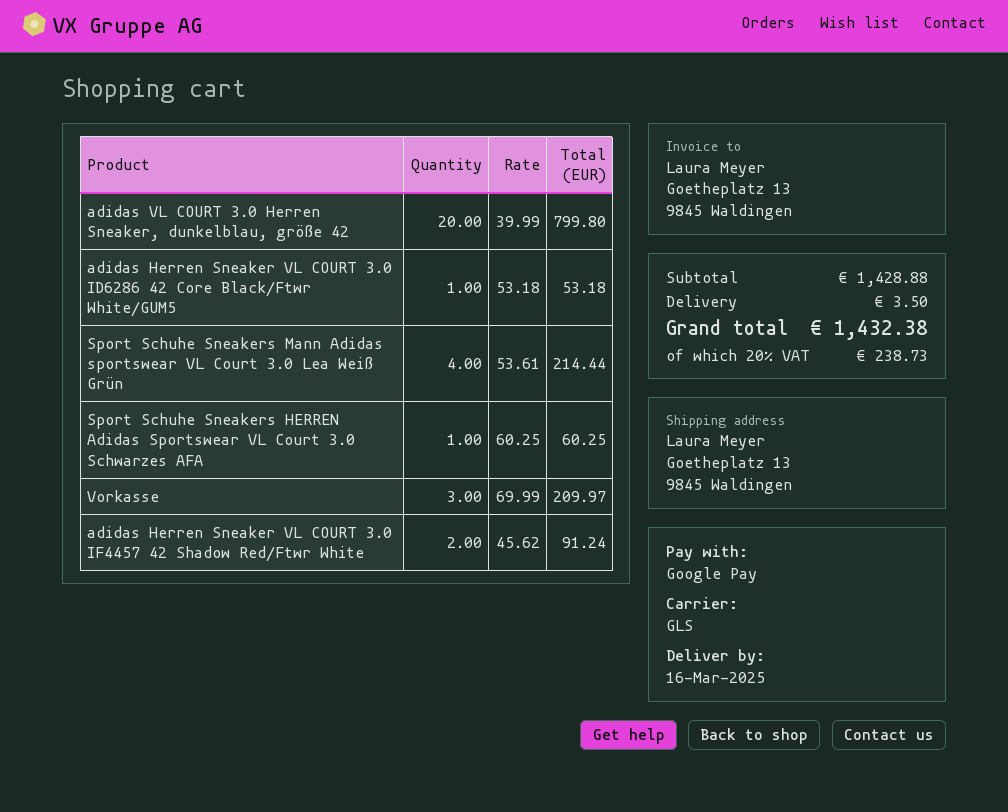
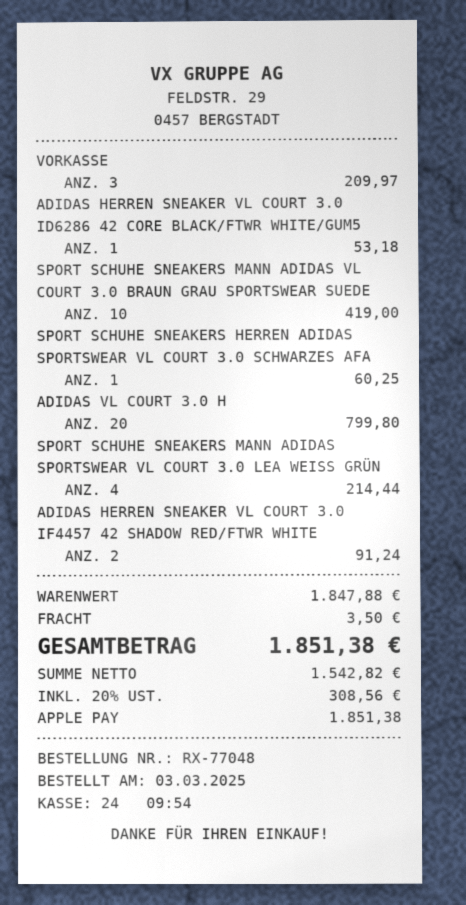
payment method: Google Pay -> Apple Pay
SPORT SCHUHE SNEAKERS MANN ADIDAS VL COURT 3.0 BRAUN GRAU SPORTSWEAR SUEDE: none -> 10 for 419.00
subtotal: 1428.88 -> 1847.88
tax: 20% = 238.73 -> 20% = 308.56
total: 1432.38 -> 1851.38

